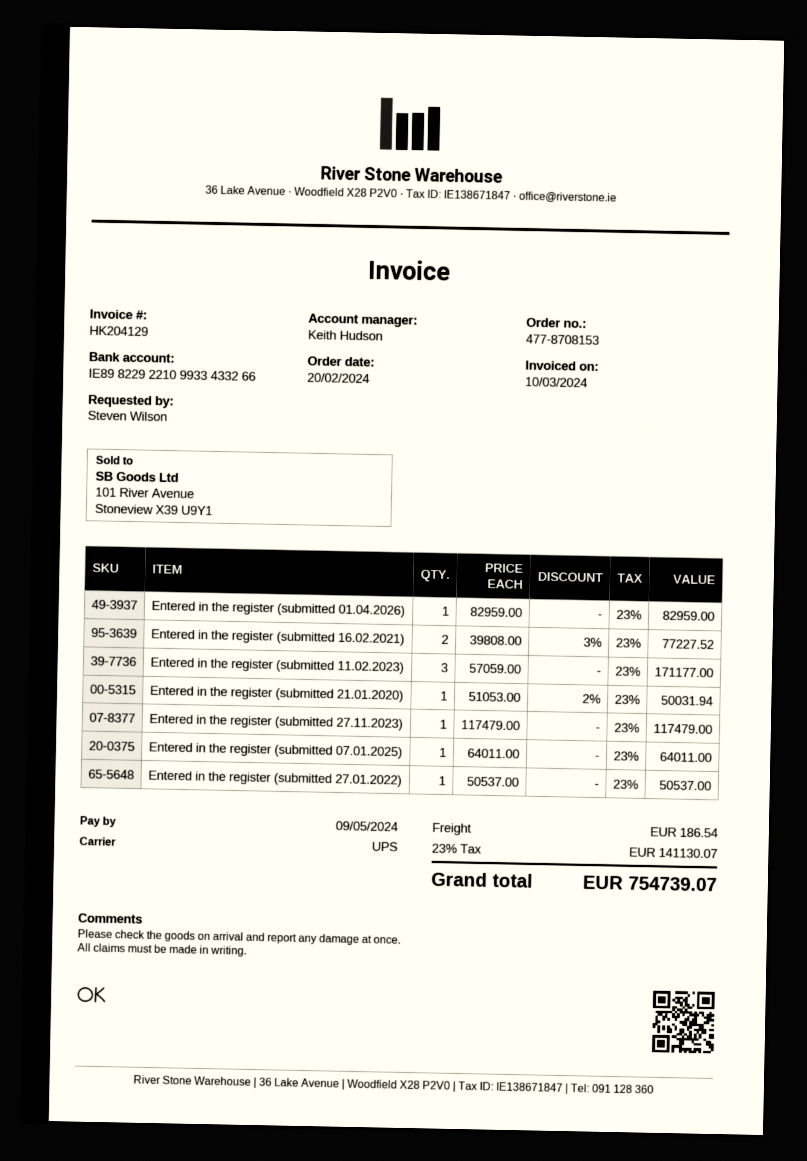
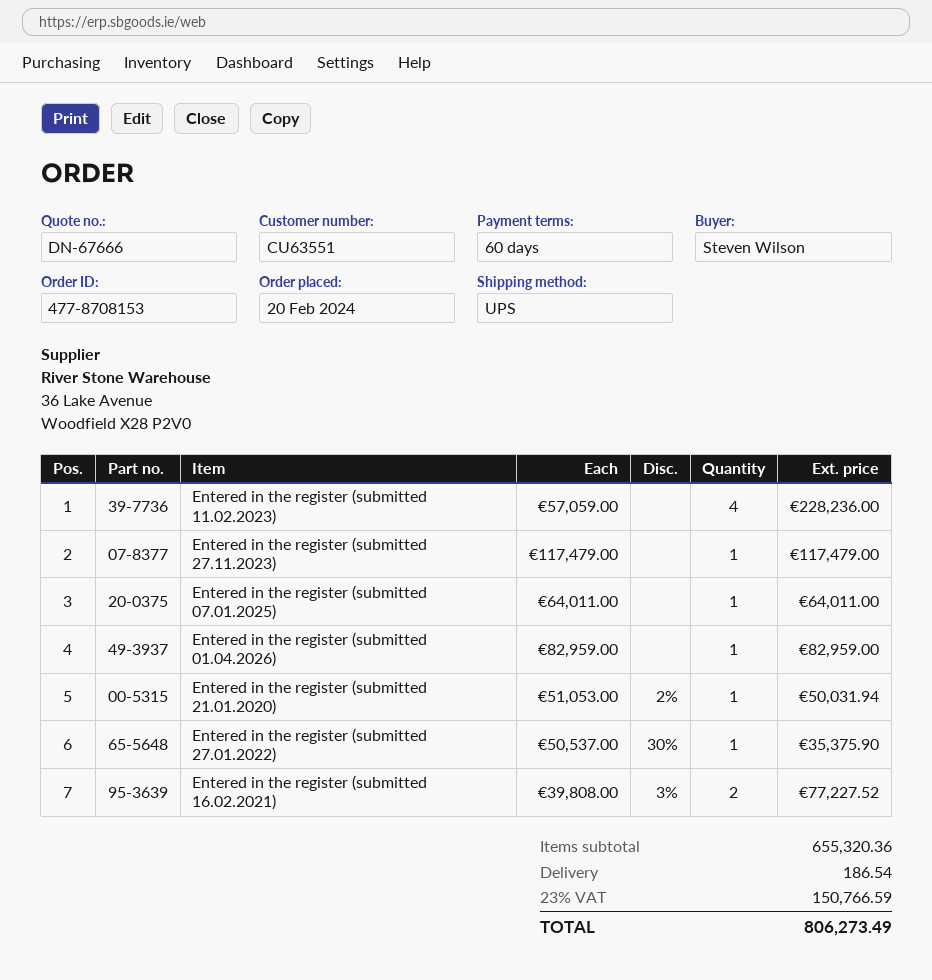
Entered in the register (submitted 11.02.2023): 3 x 57059.00 = 171177.00 -> 4 x 57059.00 = 228236.00
Entered in the register (submitted 27.01.2022): 1 x 50537.00 = 50537.00 -> 1 x 50537.00 - 30% = 35375.90
tax: 23% = 141130.07 -> 23% = 150766.59
total: 754739.07 -> 806273.49

